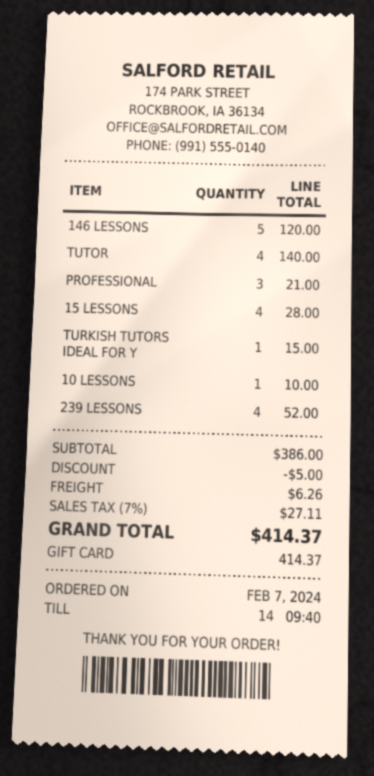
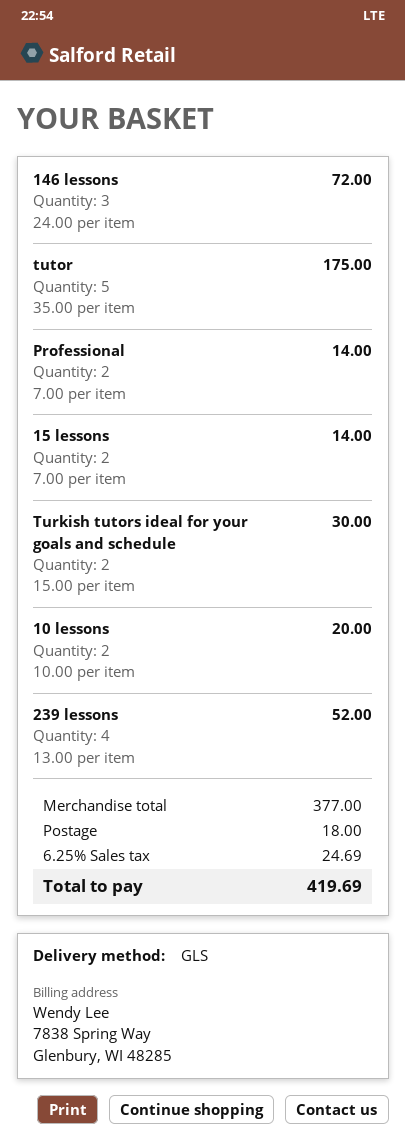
146 LESSONS: 5 for 120.00 -> 3 for 72.00
TUTOR: 4 for 140.00 -> 5 for 175.00
PROFESSIONAL: 3 for 21.00 -> 2 for 14.00
15 LESSONS: 4 for 28.00 -> 2 for 14.00
TURKISH TUTORS IDEAL FOR Y: 1 for 15.00 -> 2 for 30.00
10 LESSONS: 1 for 10.00 -> 2 for 20.00
subtotal: 386.00 -> 377.00
discount: 5.00 -> none
shipping: 6.26 -> 18.00
tax: 7% = 27.11 -> 6.25% = 24.69
total: 414.37 -> 419.69

